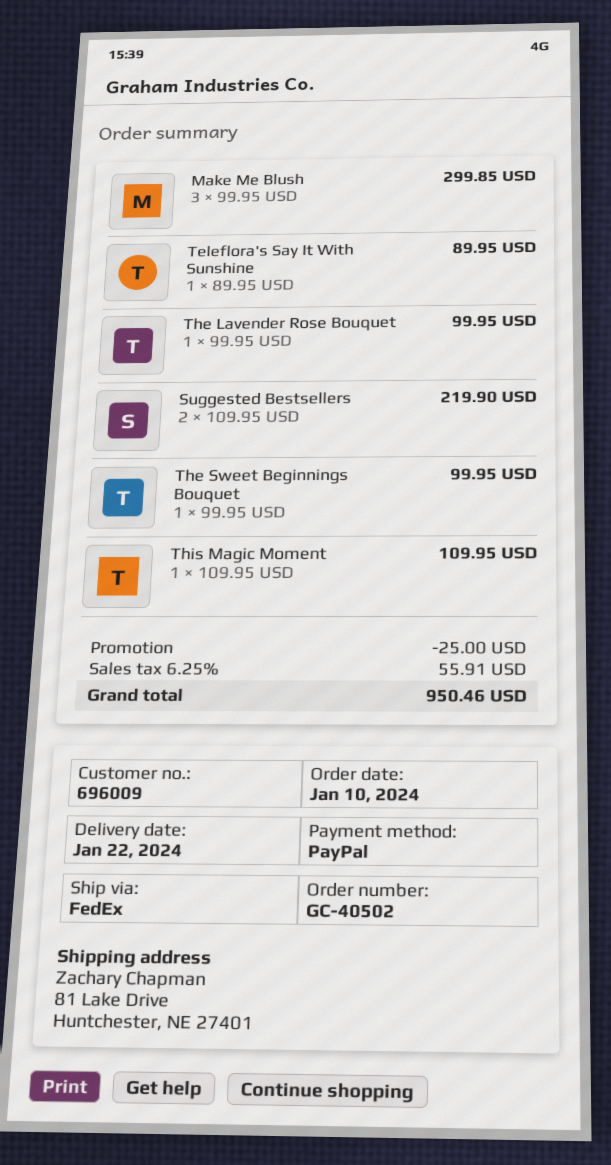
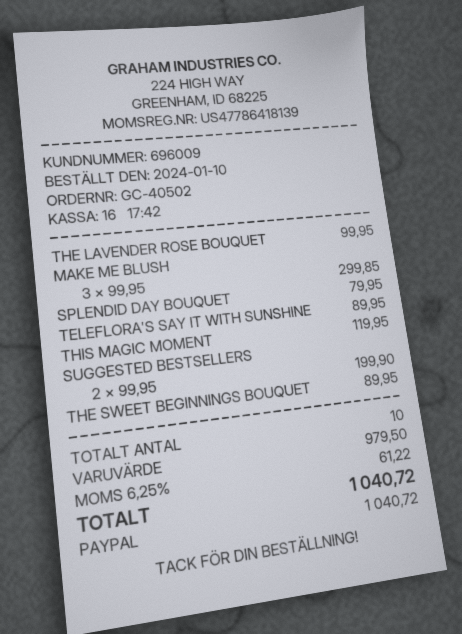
Suggested Bestsellers: 2 x 109.95 = 219.90 -> 2 x 99.95 = 199.90
The Sweet Beginnings Bouquet: 1 x 99.95 = 99.95 -> 1 x 89.95 = 89.95
This Magic Moment: 1 x 109.95 = 109.95 -> 1 x 119.95 = 119.95
SPLENDID DAY BOUQUET: none -> 1 x 79.95 = 79.95
discount: 25.00 -> none
tax: 6.25% = 55.91 -> 6.25% = 61.22
total: 950.46 -> 1040.72

